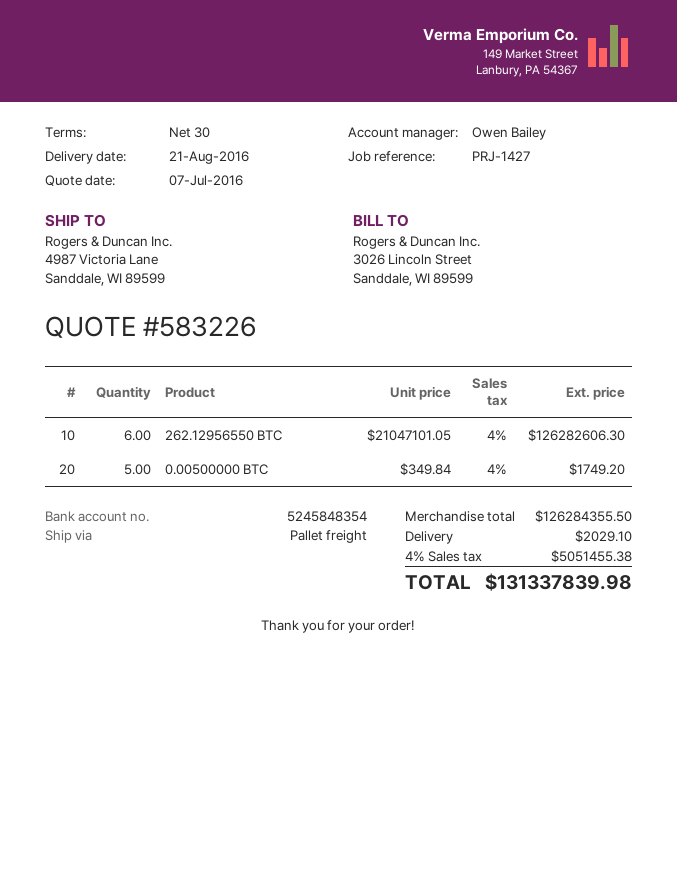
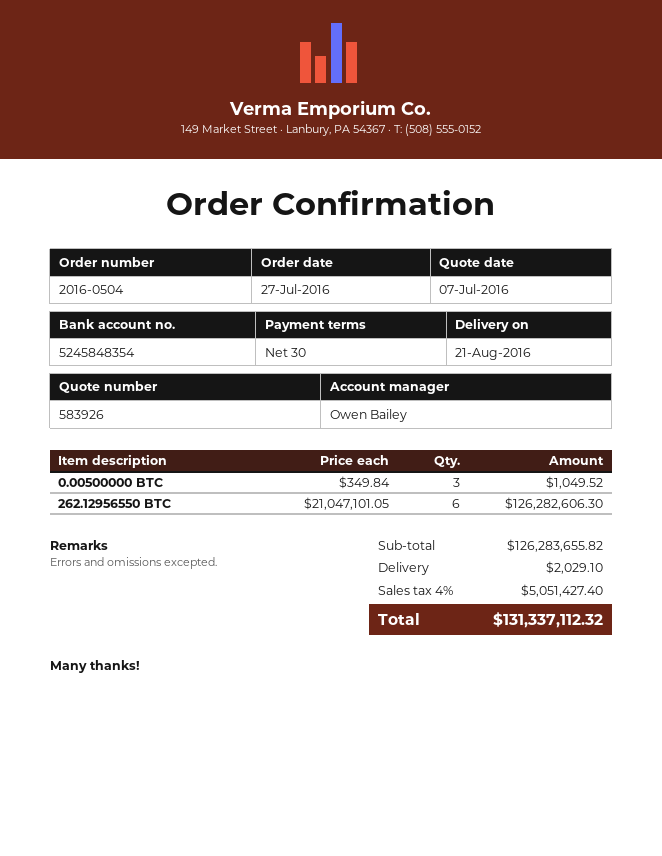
quote number: 583226 -> 583926
0.00500000 BTC: 5 x 349.84 = 1749.20 -> 3 x 349.84 = 1049.52
subtotal: 126284355.50 -> 126283655.82
tax: 4% = 5051455.38 -> 4% = 5051427.40
total: 131337839.98 -> 131337112.32

